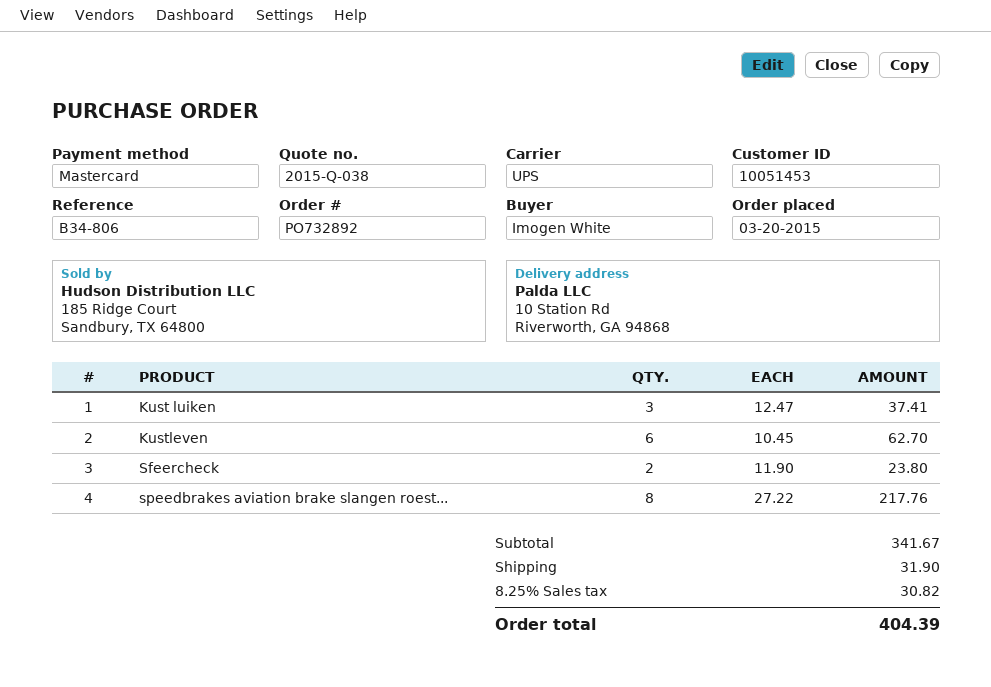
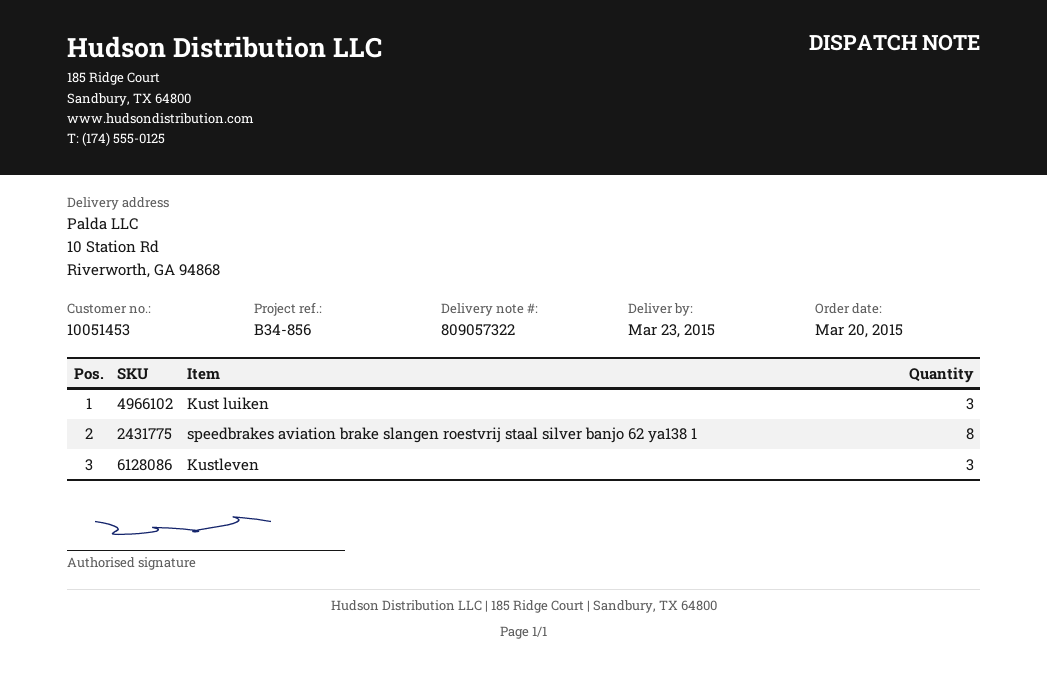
reference: B34-806 -> B34-856
Kustleven: 6 -> 3
Sfeercheck: 2 -> none

